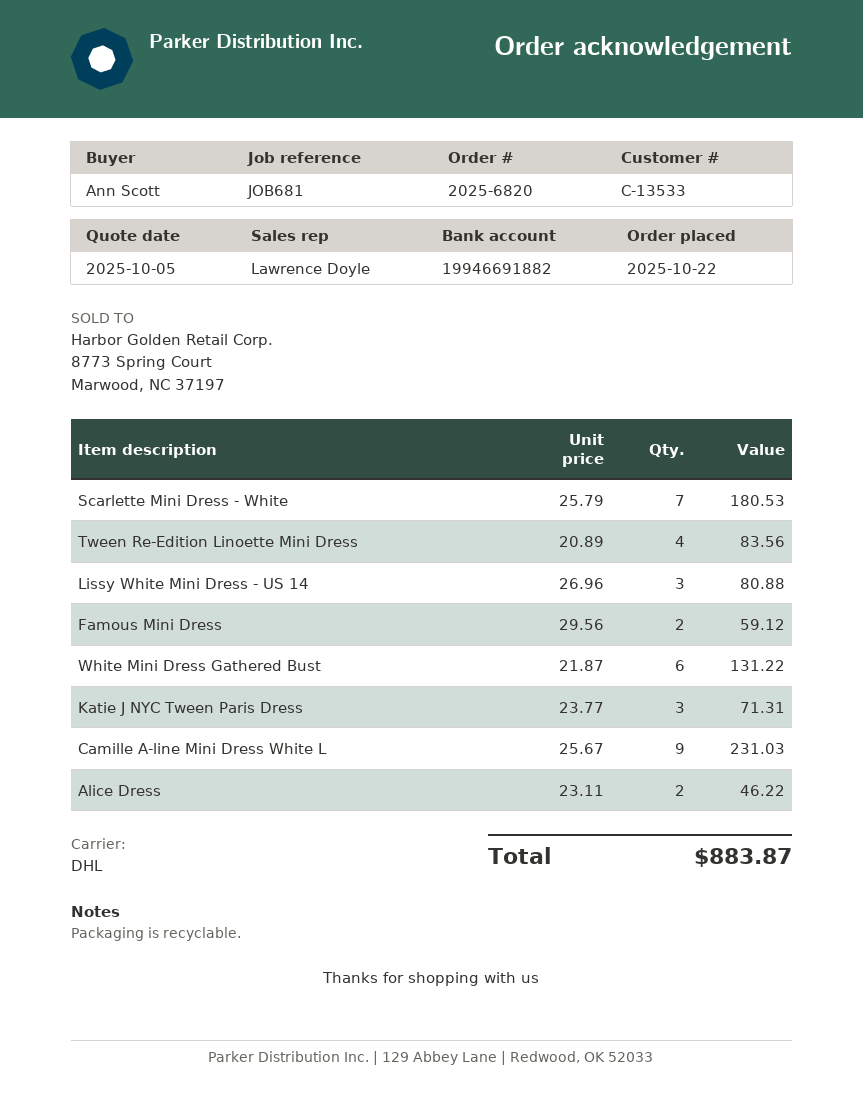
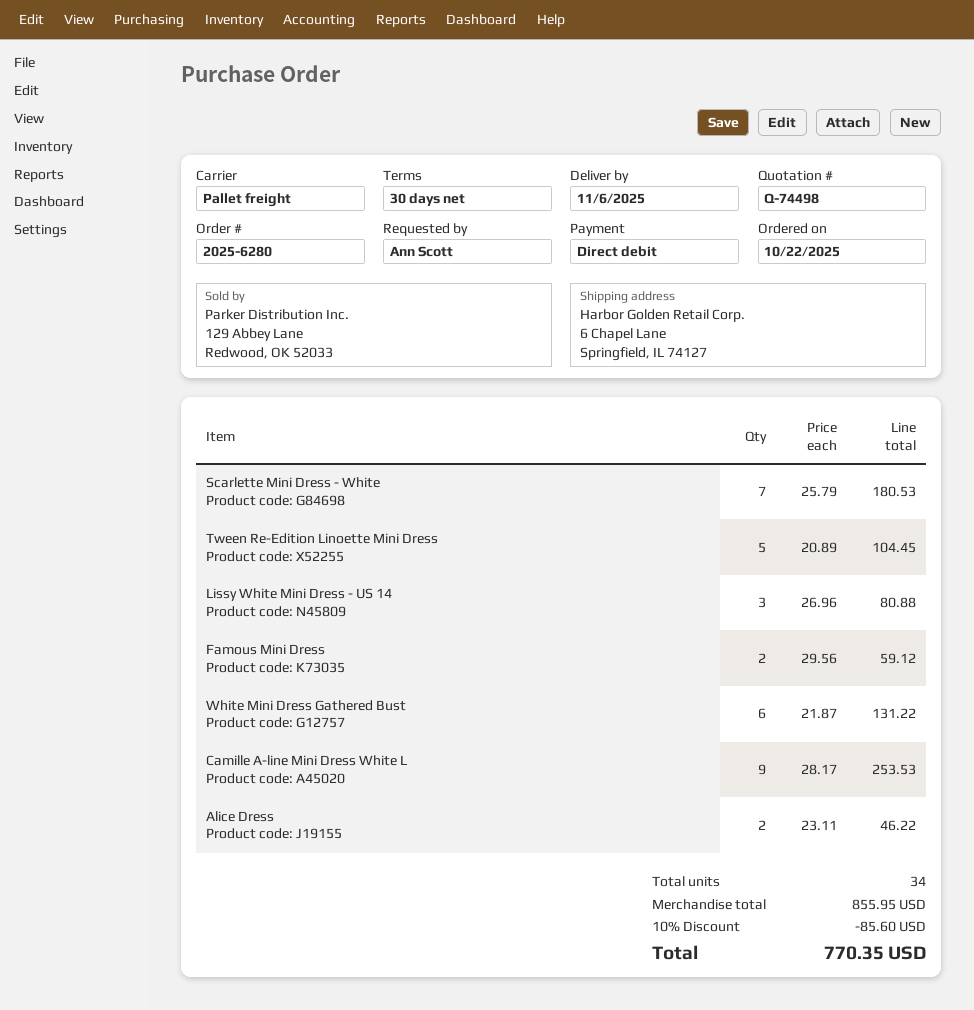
order number: 2025-6820 -> 2025-6280
shipping method: DHL -> pallet freight
Tween Re-Edition Linoette Mini Dress: 4 x 20.89 = 83.56 -> 5 x 20.89 = 104.45
Katie J NYC Tween Paris Dress: 3 x 23.77 = 71.31 -> none
Camille A-line Mini Dress White L: 9 x 25.67 = 231.03 -> 9 x 28.17 = 253.53
discount: none -> 10% = 85.60
total: 883.87 -> 770.35

